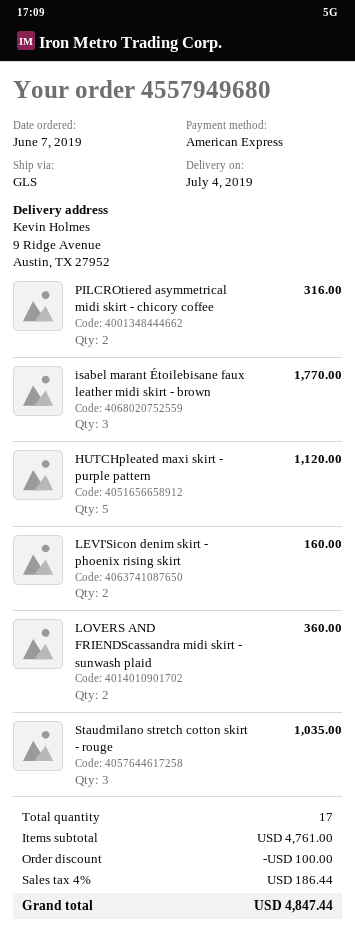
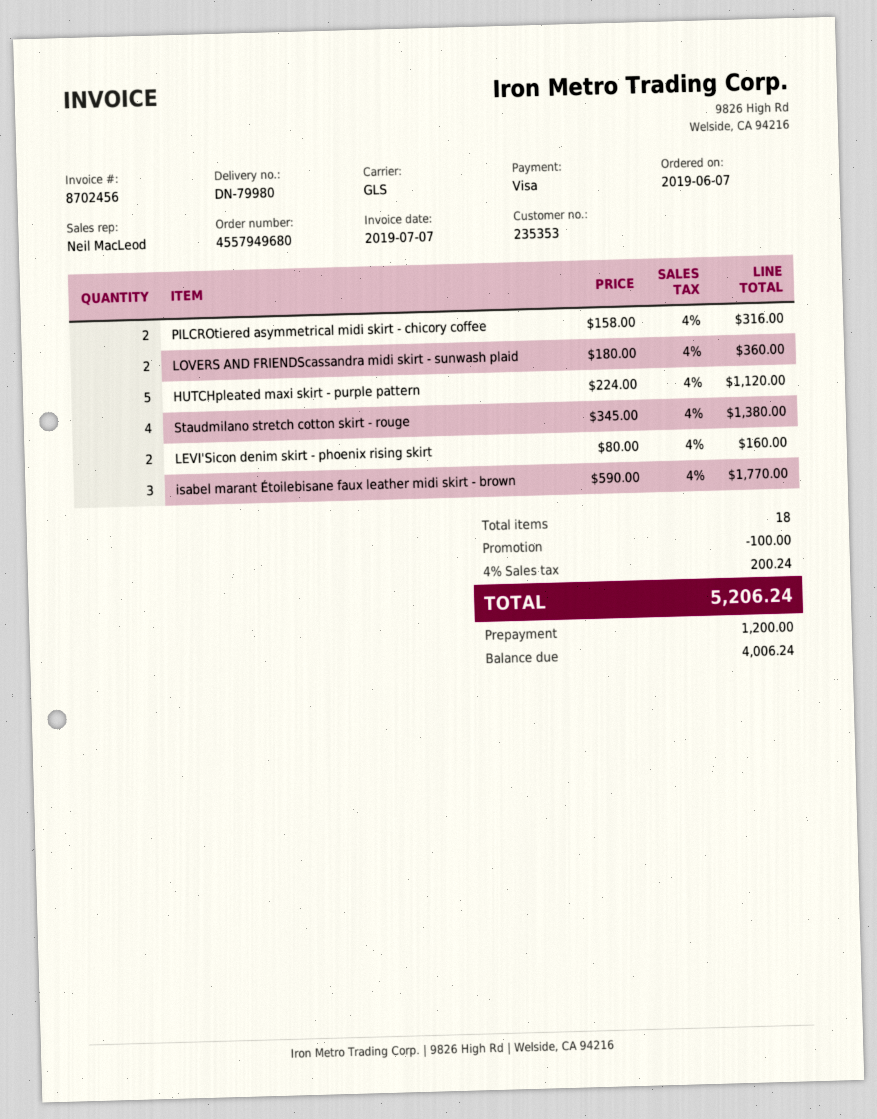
payment method: American Express -> Visa
Staudmilano stretch cotton skirt - rouge: 3 for 1035.00 -> 4 for 1380.00
total quantity: 17 -> 18
tax: 4% = 186.44 -> 4% = 200.24
total: 4847.44 -> 5206.24

